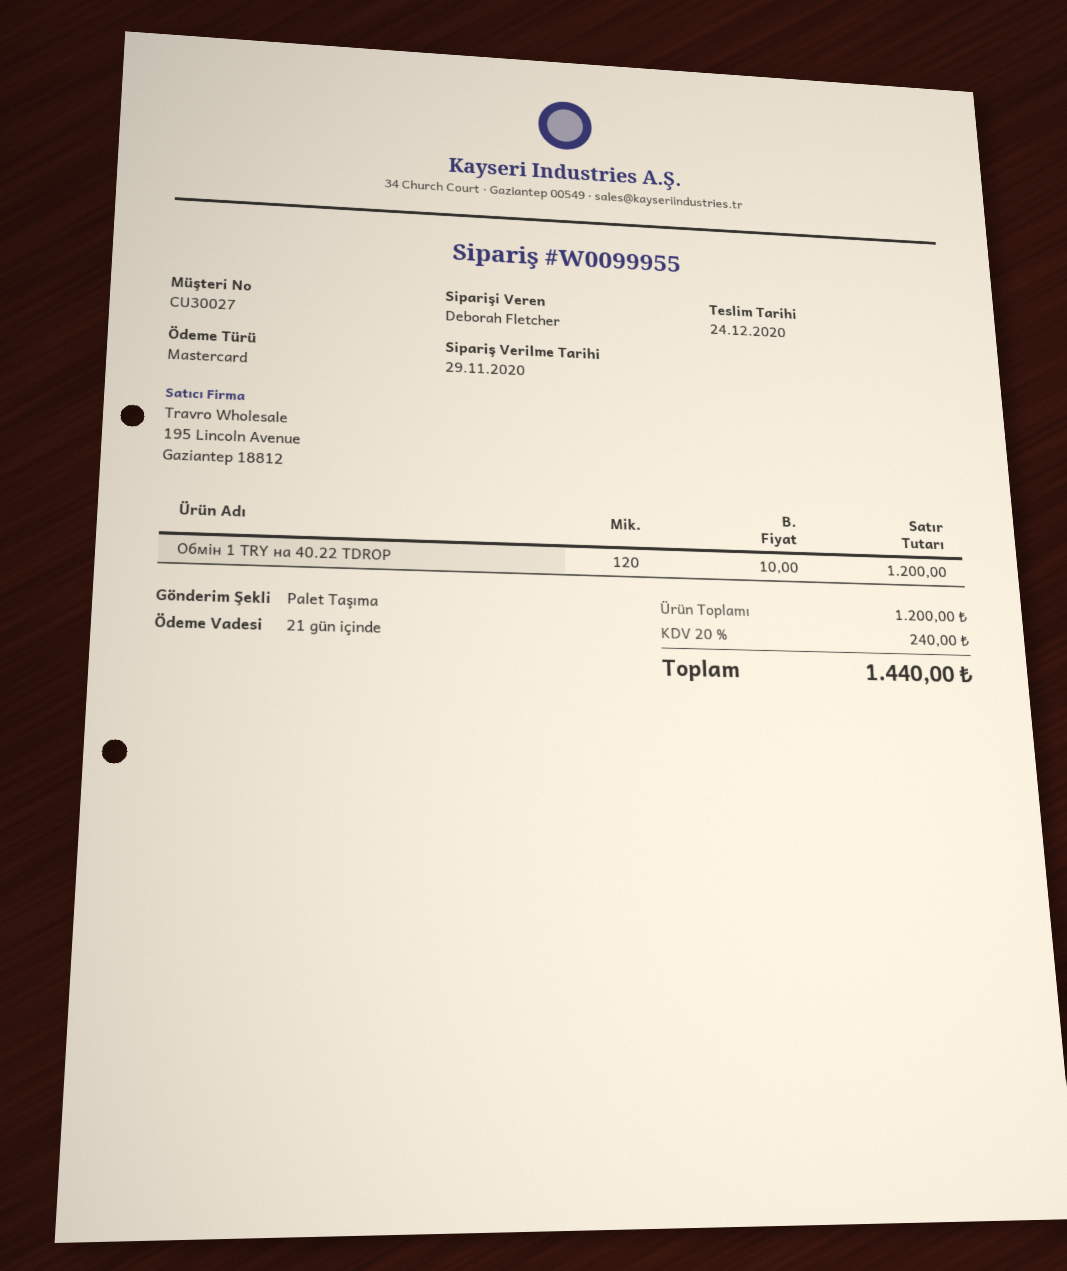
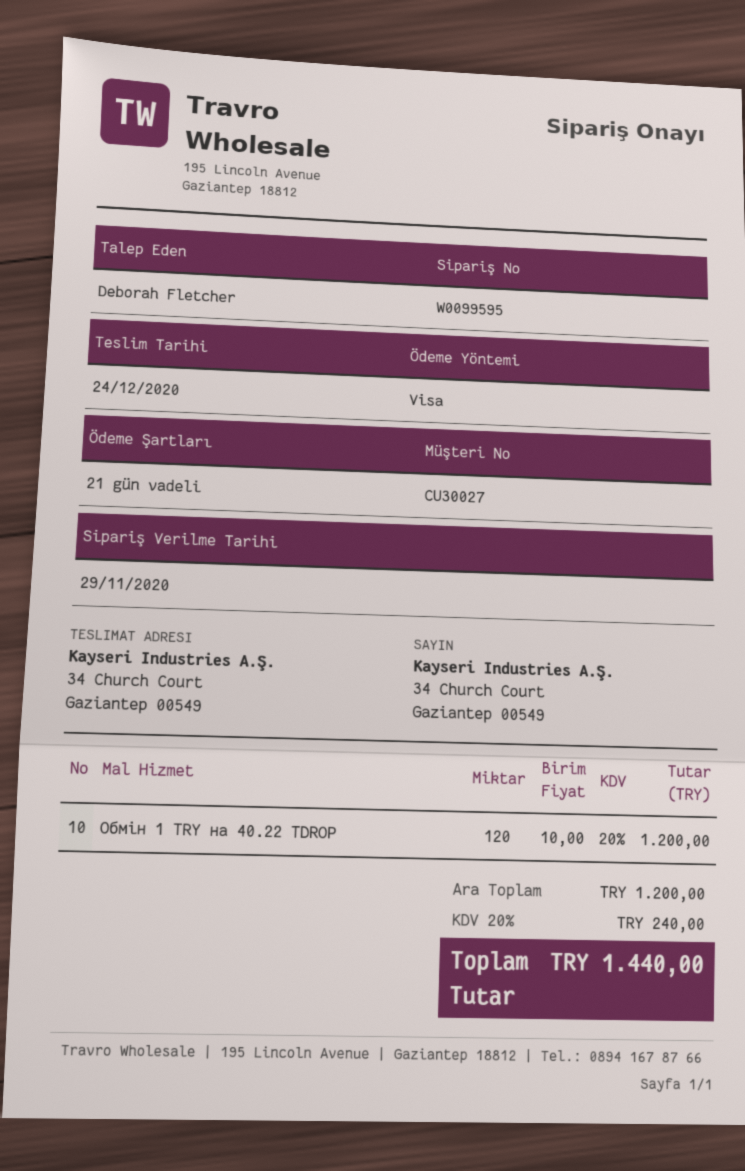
order number: W0099955 -> W0099595
payment method: Mastercard -> Visa

